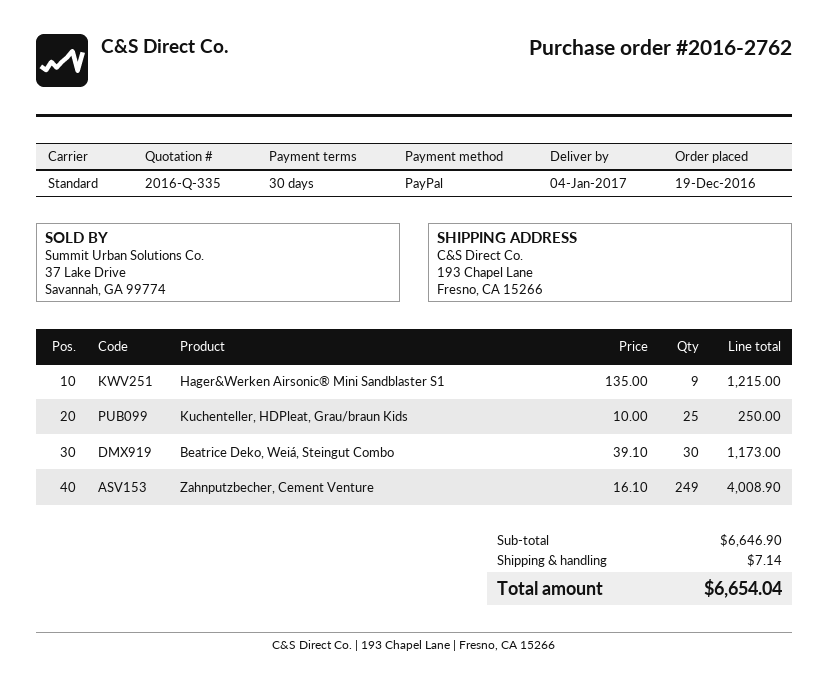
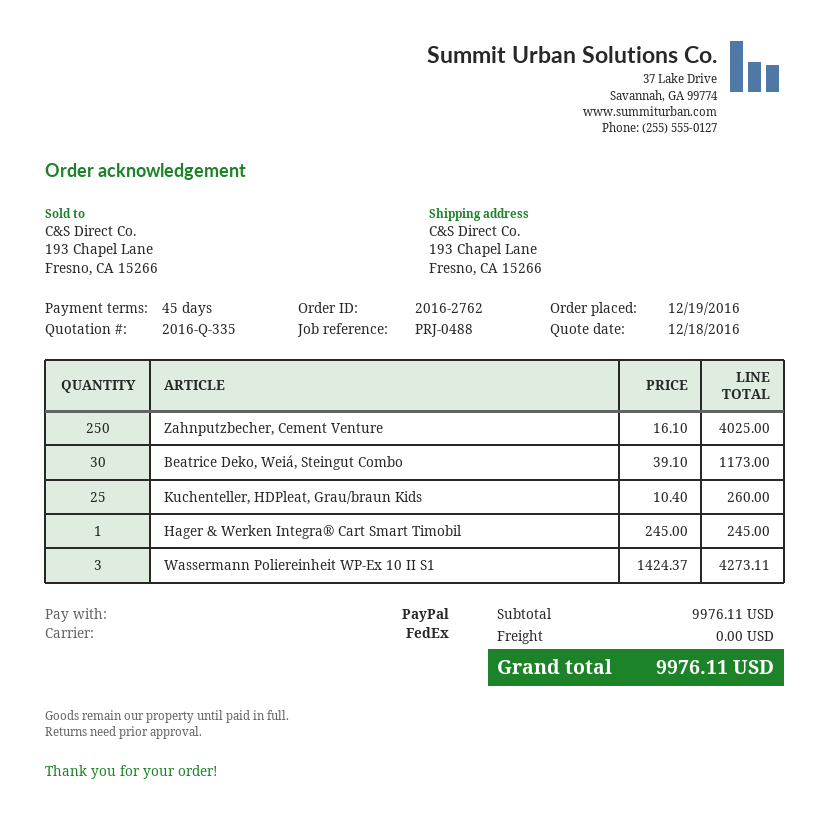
payment terms: 30 days -> 45 days
shipping method: standard -> FedEx
Hager&Werken Airsonic® Mini Sandblaster S1: 9 x 135.00 = 1215.00 -> none
Kuchenteller, HDPleat, Grau/braun Kids: 25 x 10.00 = 250.00 -> 25 x 10.40 = 260.00
Zahnputzbecher, Cement Venture: 249 x 16.10 = 4008.90 -> 250 x 16.10 = 4025.00
Hager & Werken Integra® Cart Smart Timobil: none -> 1 x 245.00 = 245.00
Wassermann Poliereinheit WP-Ex 10 II S1: none -> 3 x 1424.37 = 4273.11
subtotal: 6646.90 -> 9976.11
shipping: 7.14 -> 0.00
total: 6654.04 -> 9976.11

